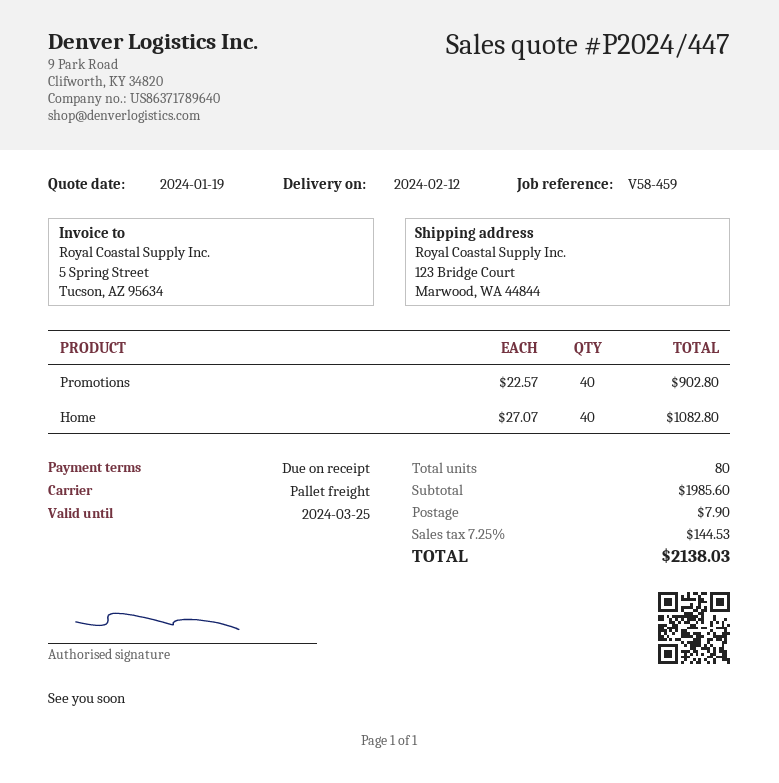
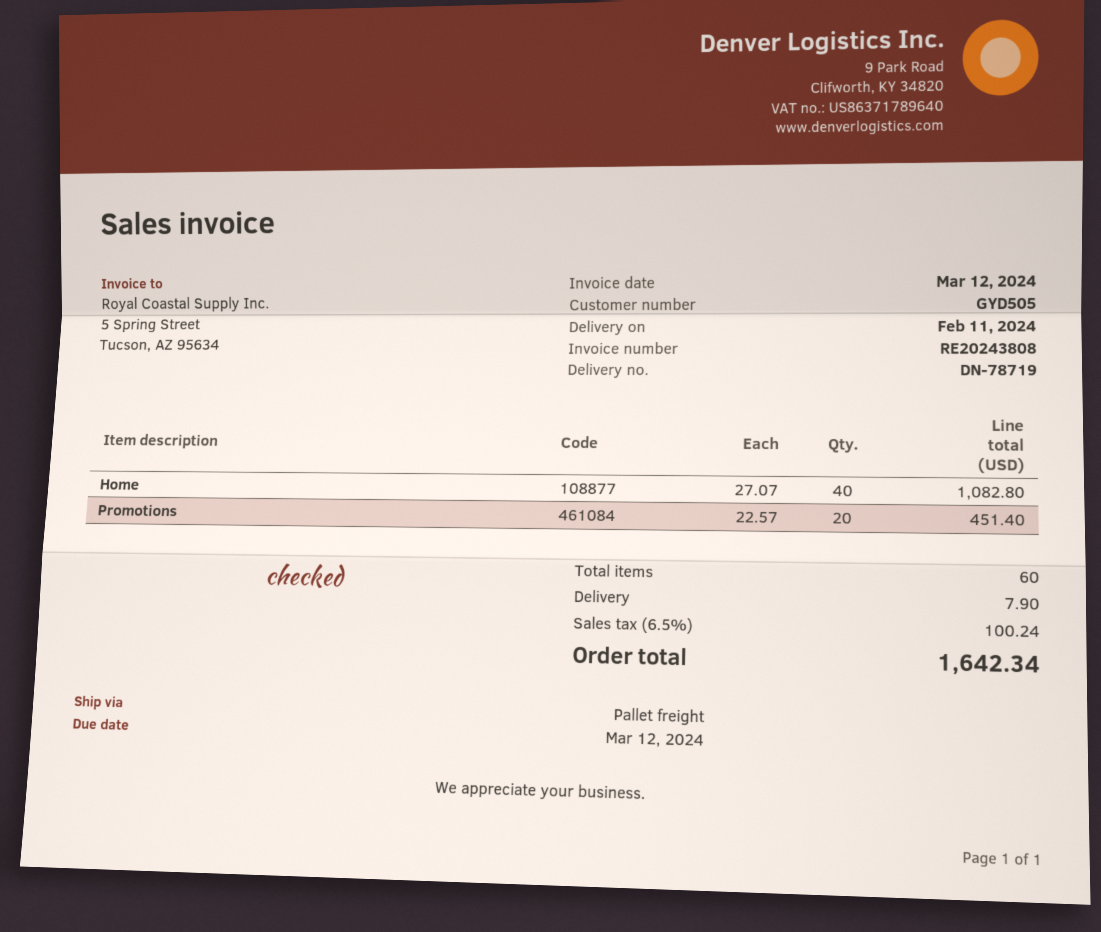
delivery date: 2024-02-12 -> 2024-02-11
Promotions: 40 x 22.57 = 902.80 -> 20 x 22.57 = 451.40
total quantity: 80 -> 60
tax: 7.25% = 144.53 -> 6.5% = 100.24
total: 2138.03 -> 1642.34

